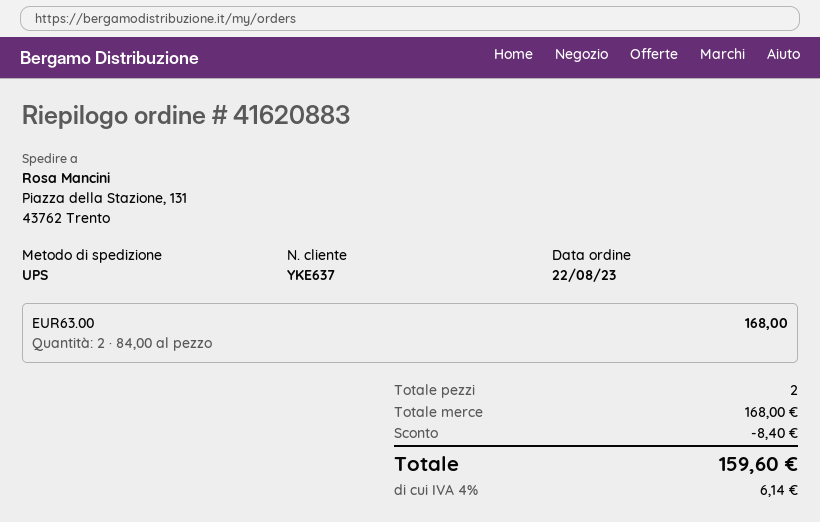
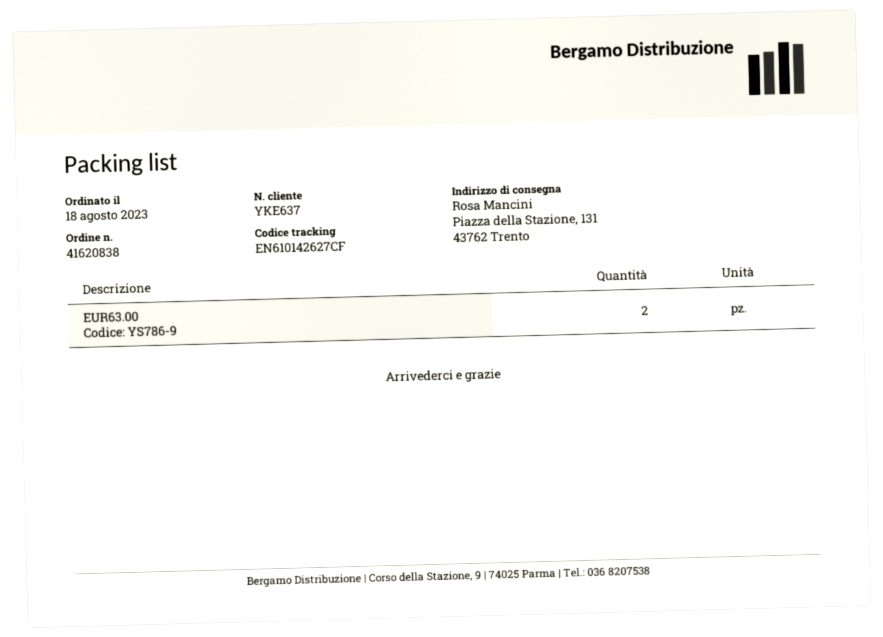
order number: 41620883 -> 41620838
order date: 2023-08-22 -> 2023-08-18

